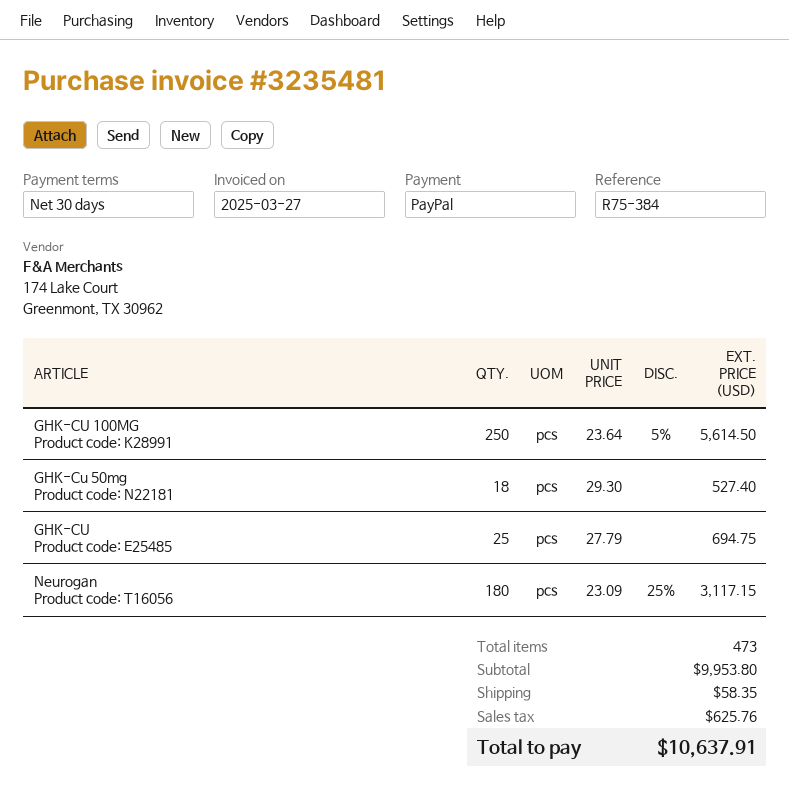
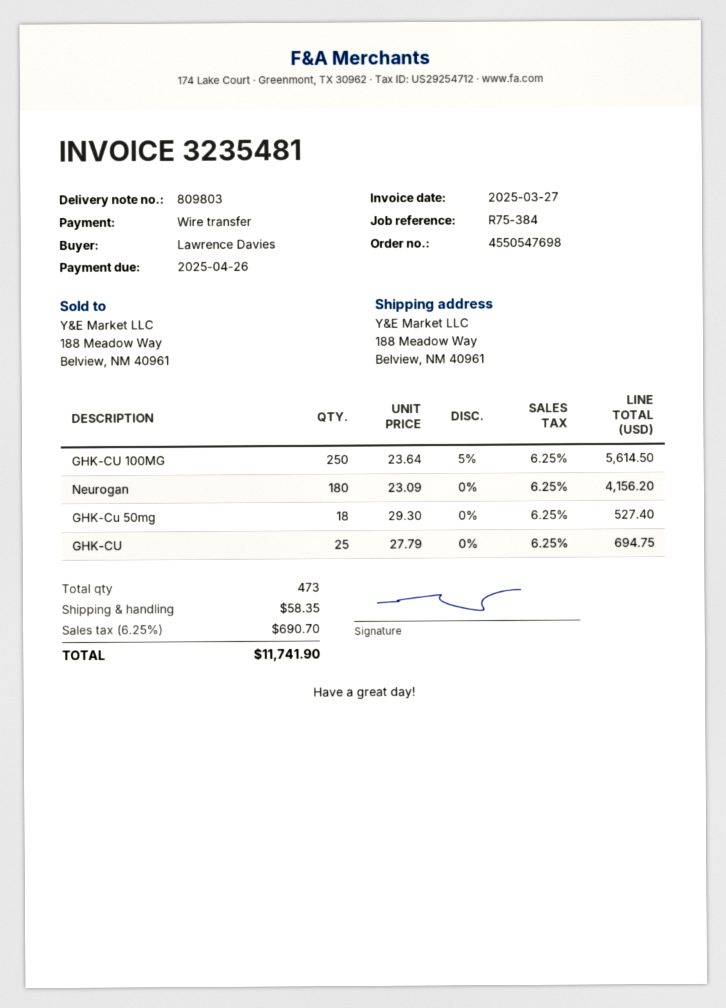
payment method: PayPal -> bank transfer
Neurogan: 180 x 23.09 - 25% = 3117.15 -> 180 x 23.09 = 4156.20
tax: 625.76 -> 690.70
total: 10637.91 -> 11741.90

